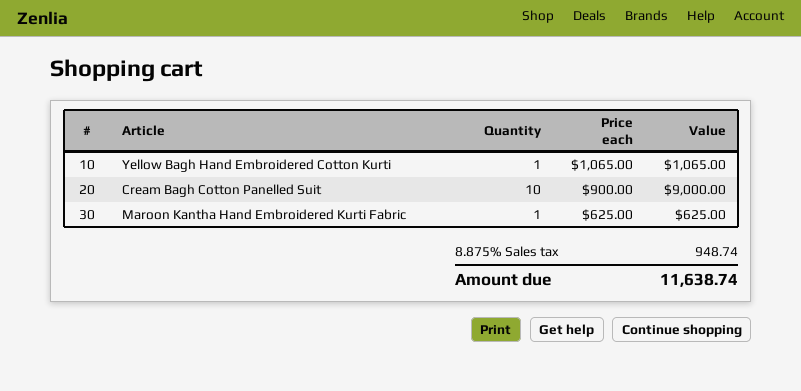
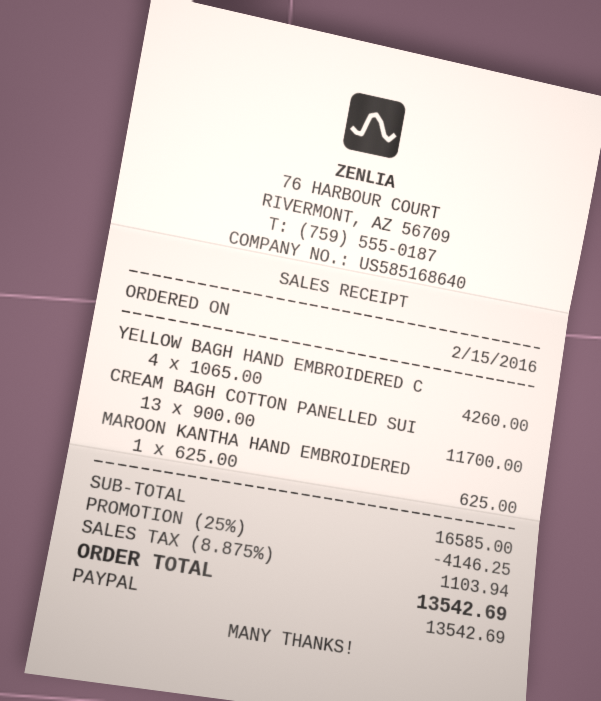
Yellow Bagh Hand Embroidered Cotton Kurti: 1 x 1065.00 = 1065.00 -> 4 x 1065.00 = 4260.00
Cream Bagh Cotton Panelled Suit: 10 x 900.00 = 9000.00 -> 13 x 900.00 = 11700.00
discount: none -> 25% = 4146.25
tax: 8.875% = 948.74 -> 8.875% = 1103.94
total: 11638.74 -> 13542.69

